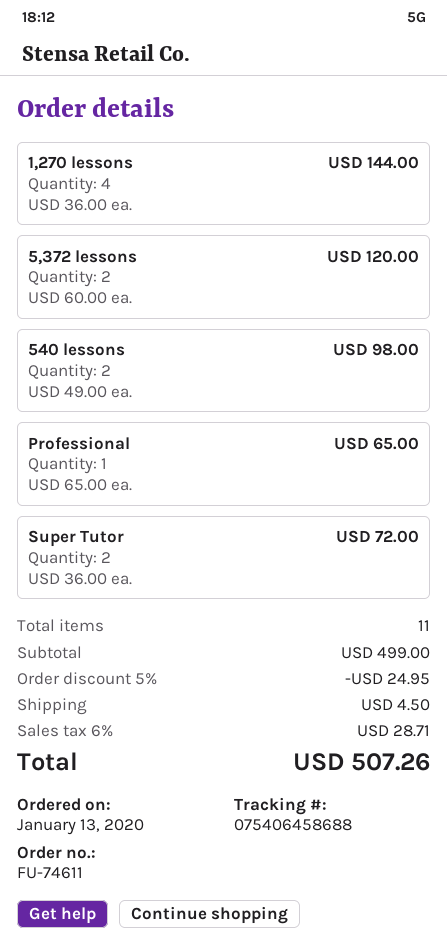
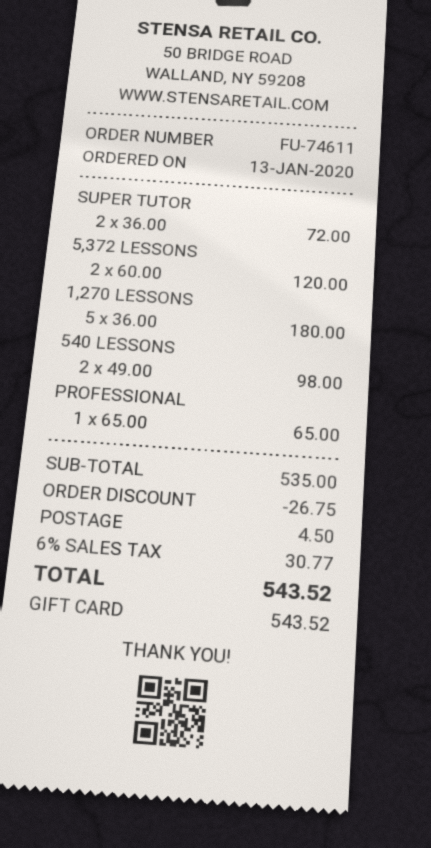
1,270 lessons: 4 x 36.00 = 144.00 -> 5 x 36.00 = 180.00
subtotal: 499.00 -> 535.00
discount: 24.95 -> 26.75
tax: 6% = 28.71 -> 6% = 30.77
total: 507.26 -> 543.52

